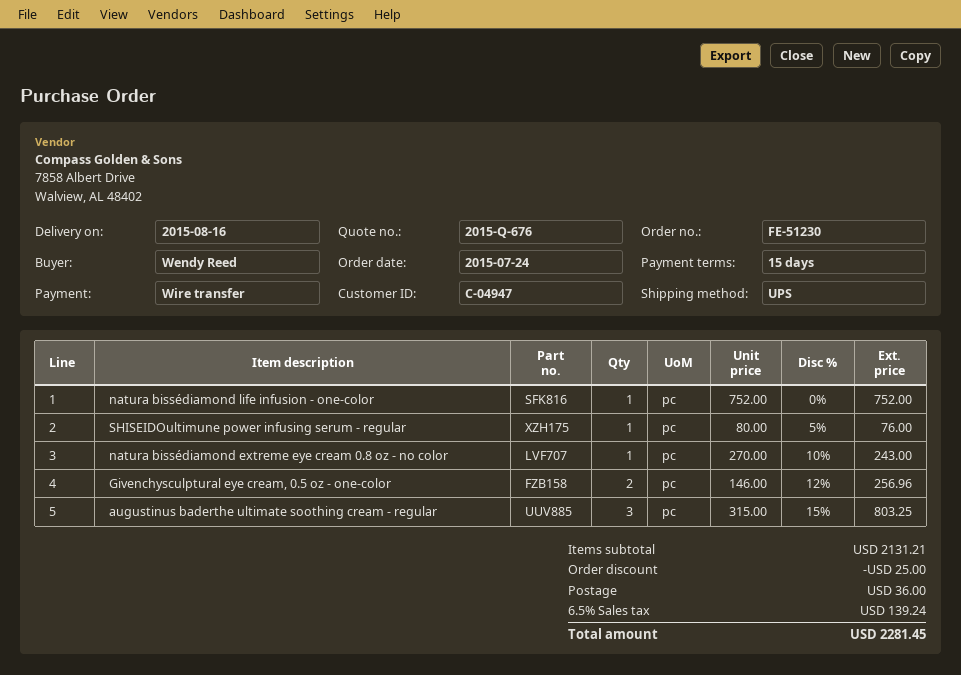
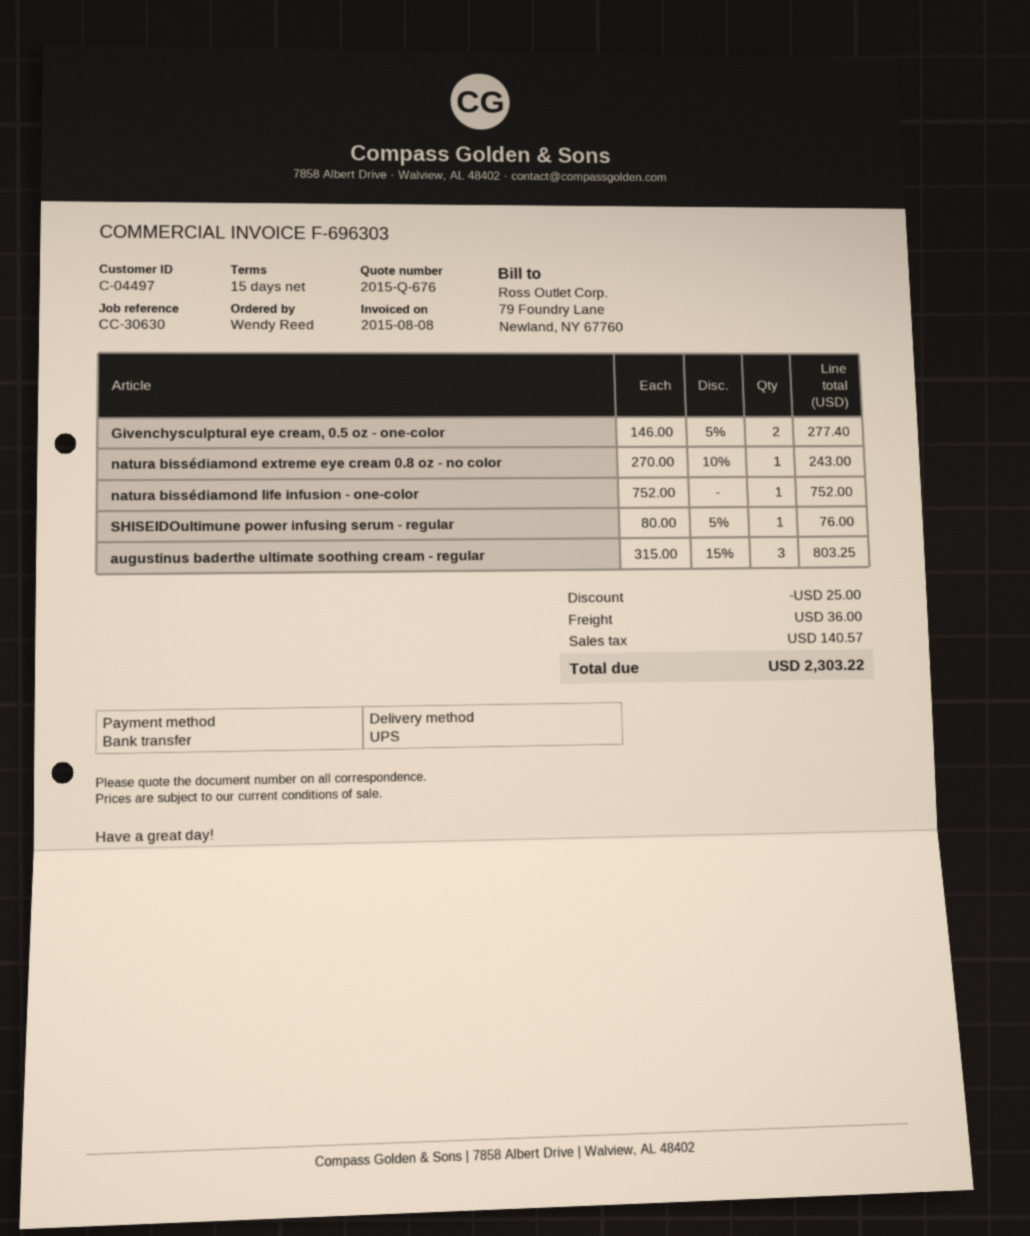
customer number: C-04947 -> C-04497
Givenchysculptural eye cream, 0.5 oz - one-color: 2 x 146.00 - 12% = 256.96 -> 2 x 146.00 - 5% = 277.40
tax: 139.24 -> 140.57
total: 2281.45 -> 2303.22

